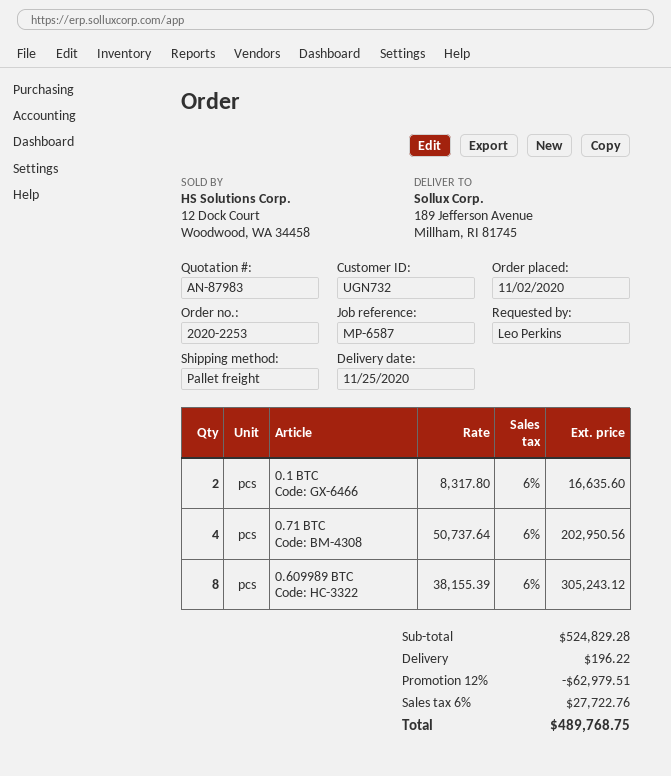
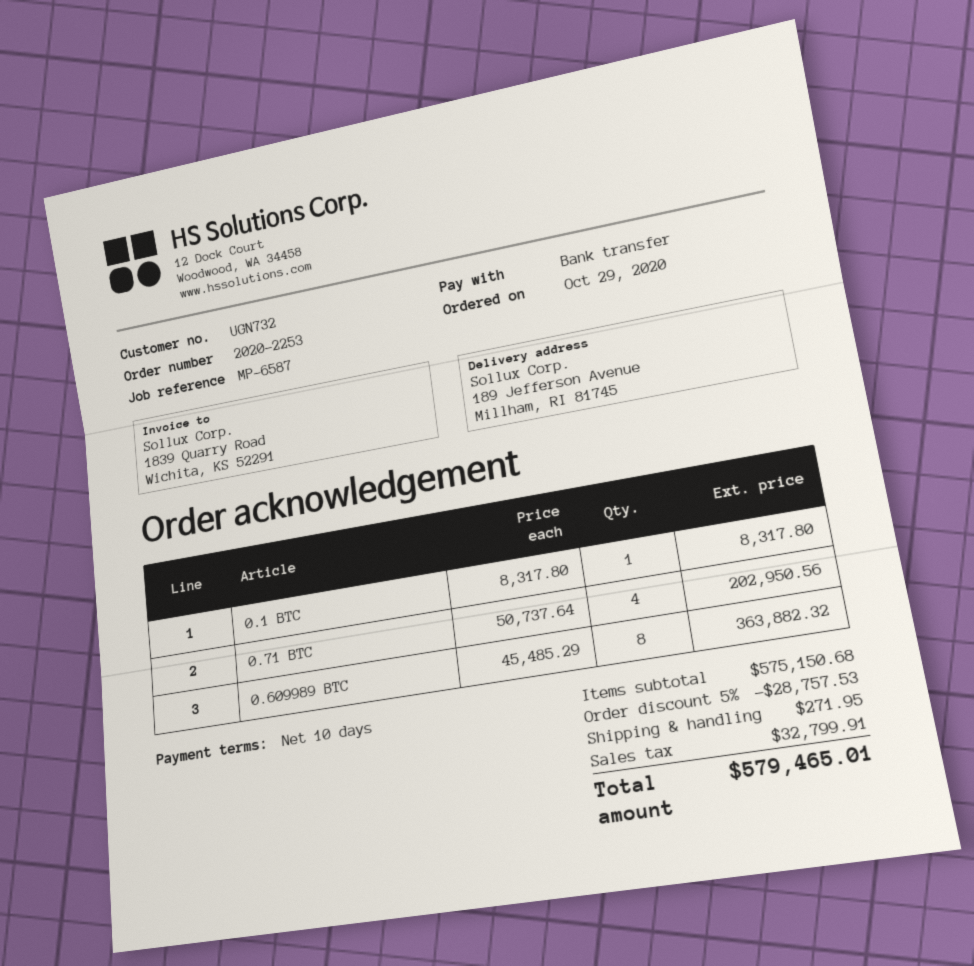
order date: 2020-11-02 -> 2020-10-29
0.1 BTC: 2 x 8317.80 = 16635.60 -> 1 x 8317.80 = 8317.80
0.609989 BTC: 8 x 38155.39 = 305243.12 -> 8 x 45485.29 = 363882.32
subtotal: 524829.28 -> 575150.68
discount: 12% = 62979.51 -> 5% = 28757.53
shipping: 196.22 -> 271.95
tax: 27722.76 -> 32799.91
total: 489768.75 -> 579465.01

